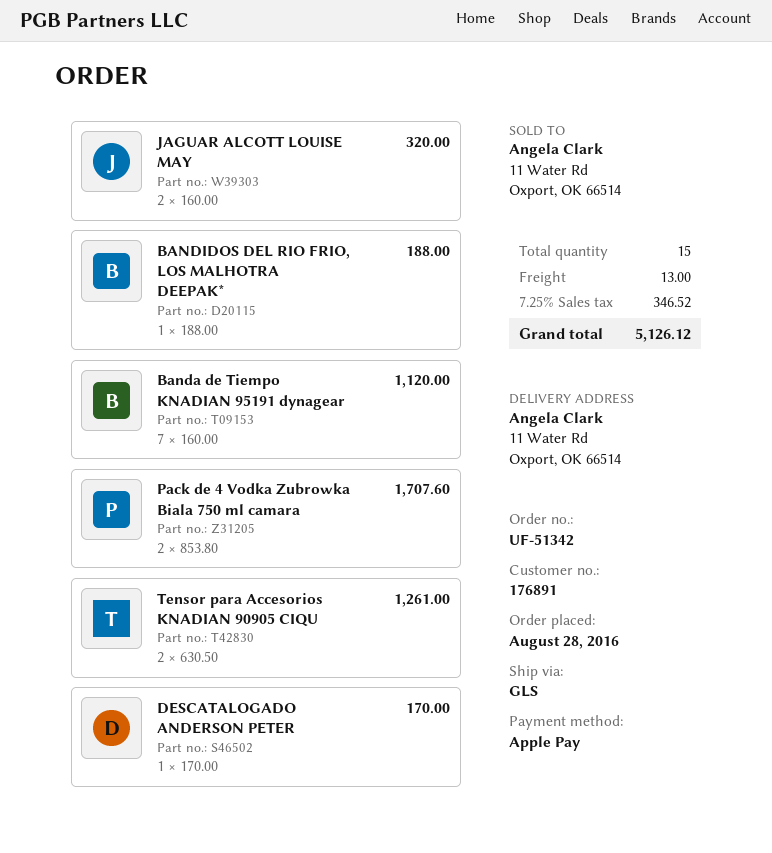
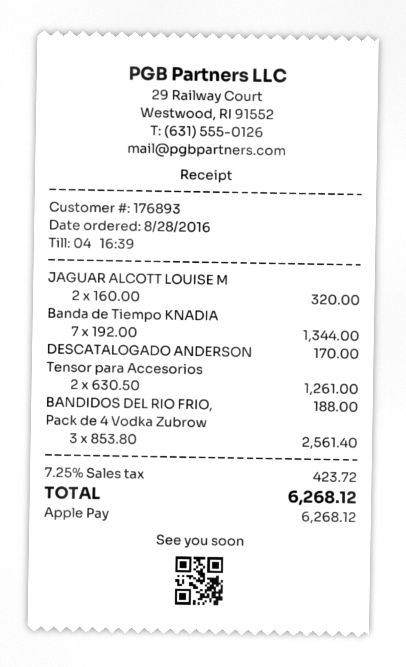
customer number: 176891 -> 176893
Banda de Tiempo KNADIAN 95191 dynagear: 7 x 160.00 = 1120.00 -> 7 x 192.00 = 1344.00
Pack de 4 Vodka Zubrowka Biala 750 ml camara: 2 x 853.80 = 1707.60 -> 3 x 853.80 = 2561.40
shipping: 13.00 -> none
tax: 7.25% = 346.52 -> 7.25% = 423.72
total: 5126.12 -> 6268.12

